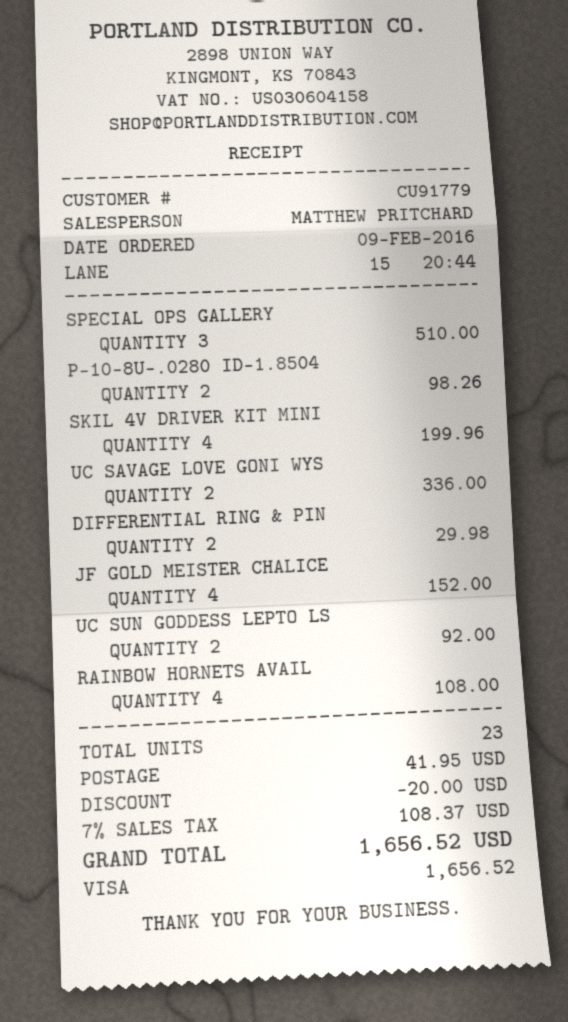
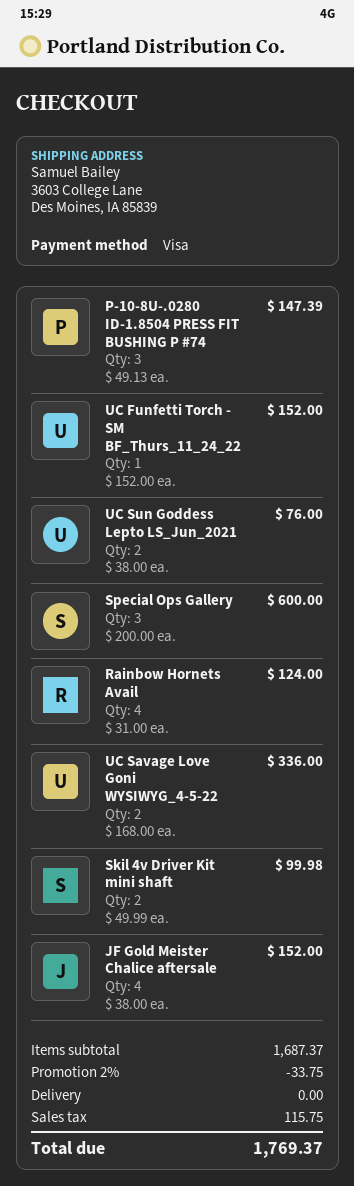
SPECIAL OPS GALLERY: 3 for 510.00 -> 3 for 600.00
P-10-8U-.0280 ID-1.8504: 2 for 98.26 -> 3 for 147.39
SKIL 4V DRIVER KIT MINI: 4 for 199.96 -> 2 for 99.98
DIFFERENTIAL RING & PIN: 2 for 29.98 -> none
UC SUN GODDESS LEPTO LS: 2 for 92.00 -> 2 for 76.00
RAINBOW HORNETS AVAIL: 4 for 108.00 -> 4 for 124.00
UC Funfetti Torch - SM BF_Thurs_11_24_22: none -> 1 for 152.00
discount: 20.00 -> 33.75
shipping: 41.95 -> 0.00
tax: 108.37 -> 115.75
total: 1656.52 -> 1769.37

